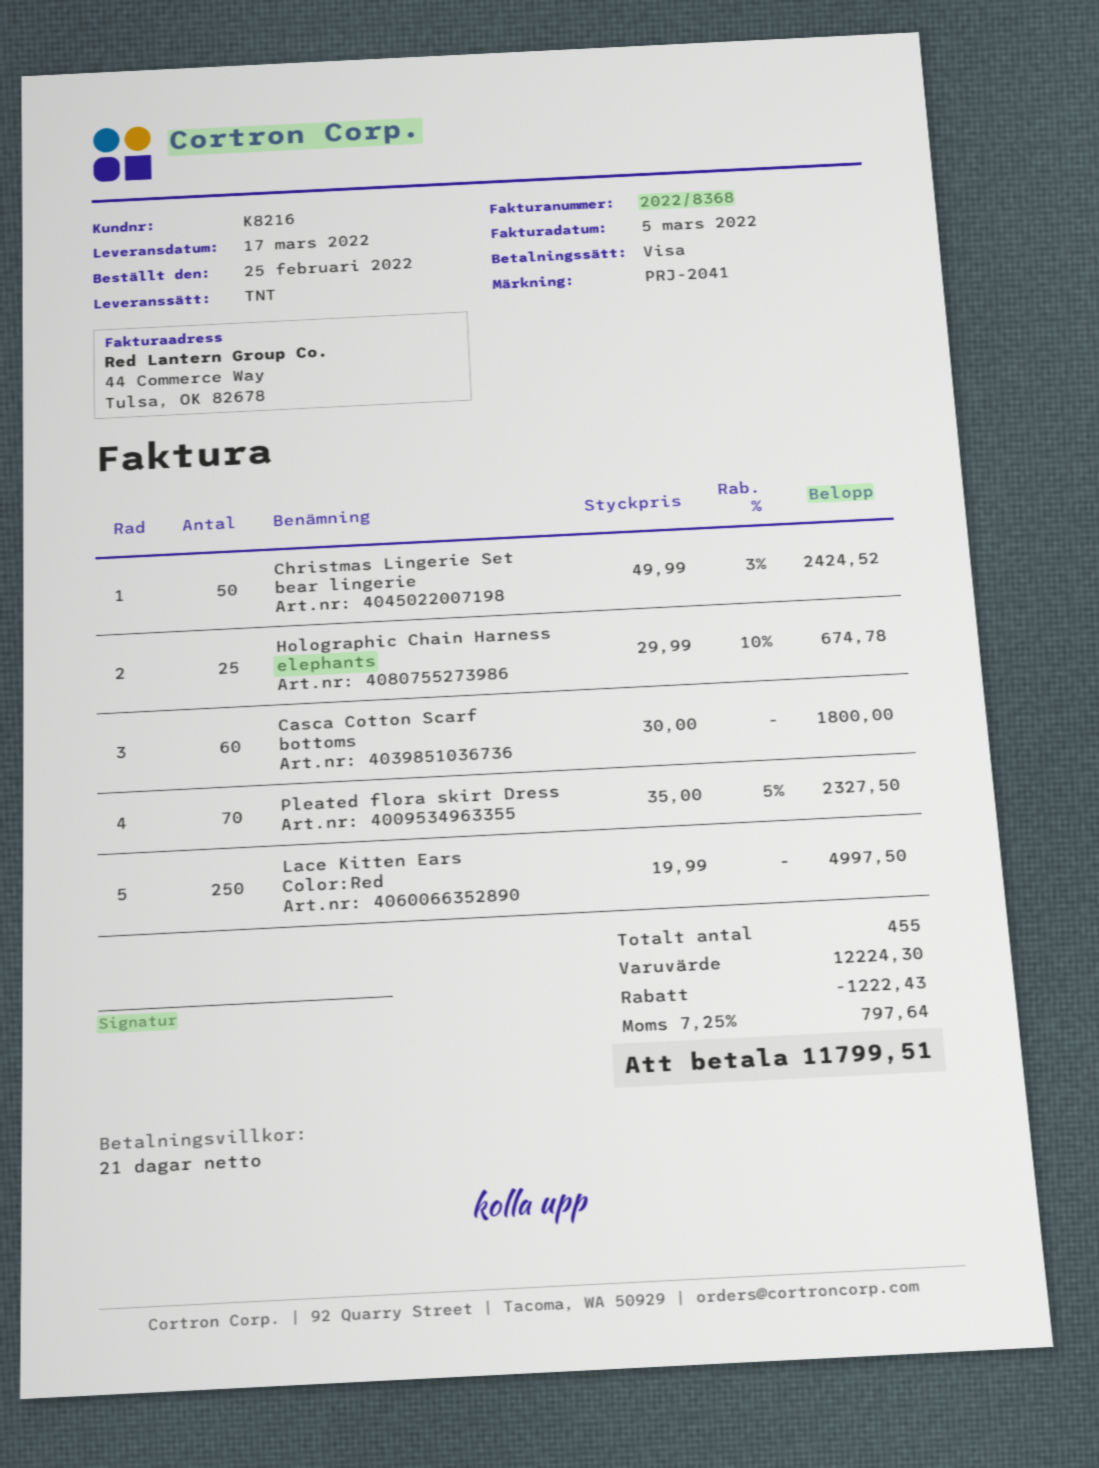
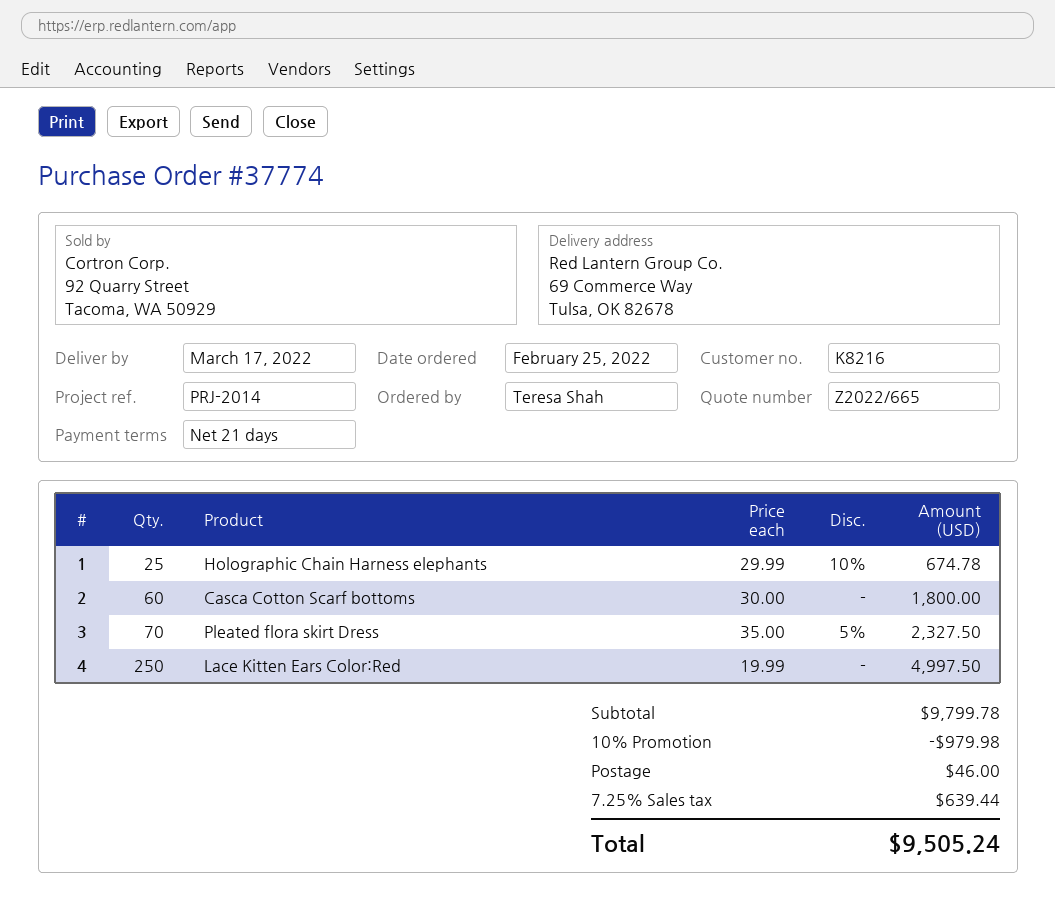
reference: PRJ-2041 -> PRJ-2014
Christmas Lingerie Set bear lingerie: 50 x 49.99 - 3% = 2424.52 -> none
subtotal: 12224.30 -> 9799.78
discount: 1222.43 -> 979.98
shipping: none -> 46.00
tax: 7.25% = 797.64 -> 7.25% = 639.44
total: 11799.51 -> 9505.24

